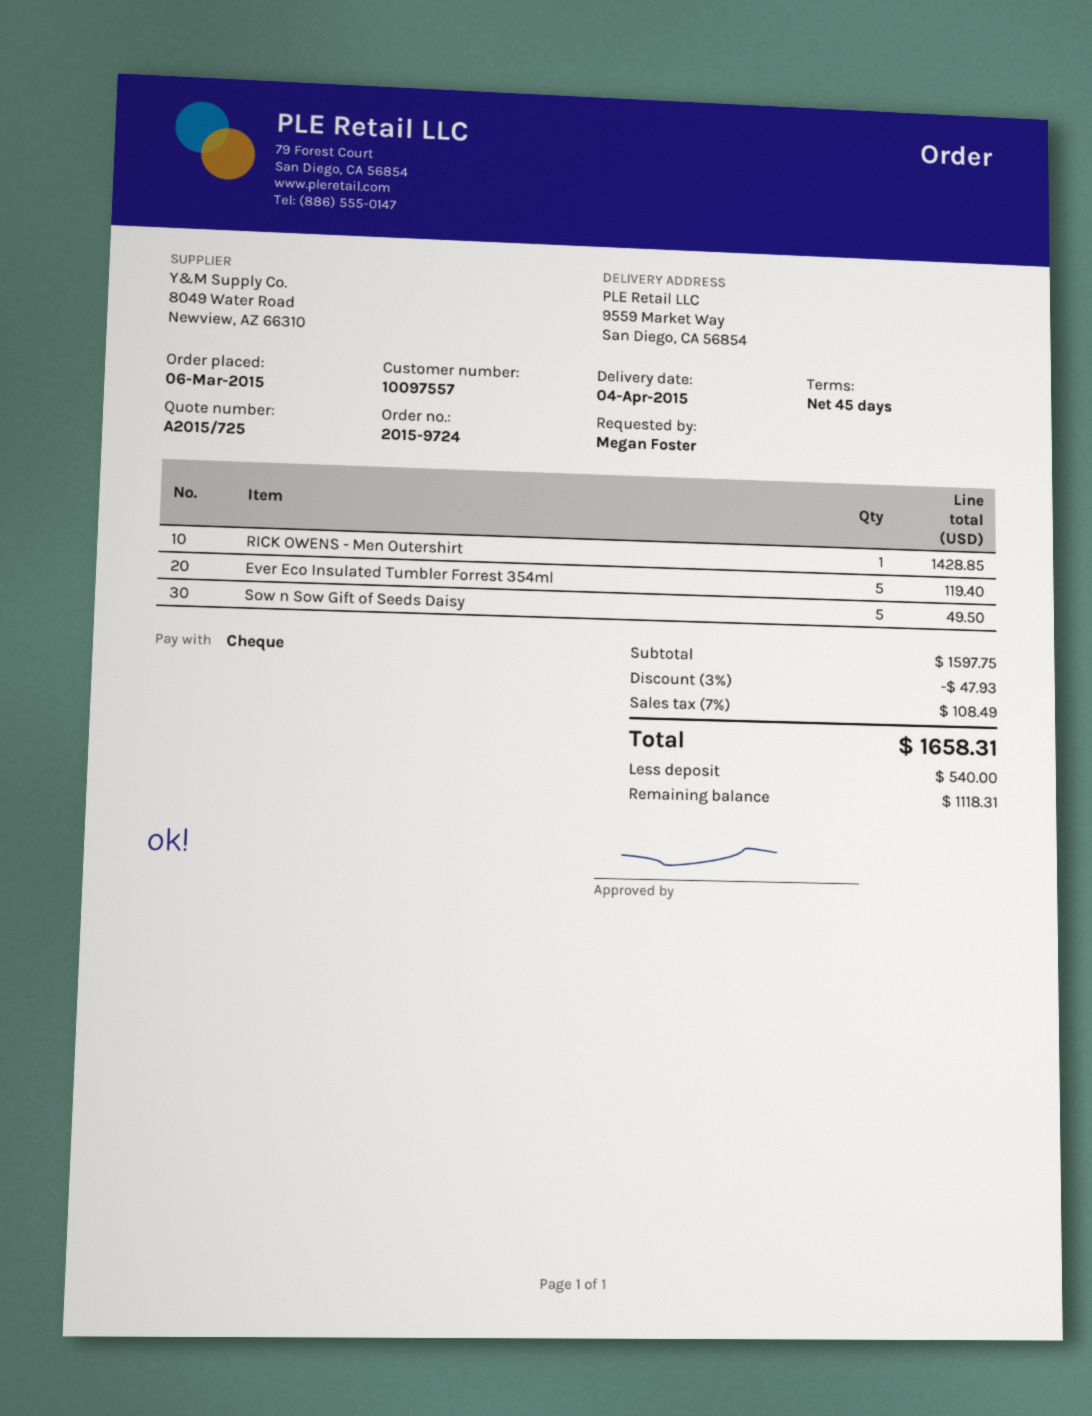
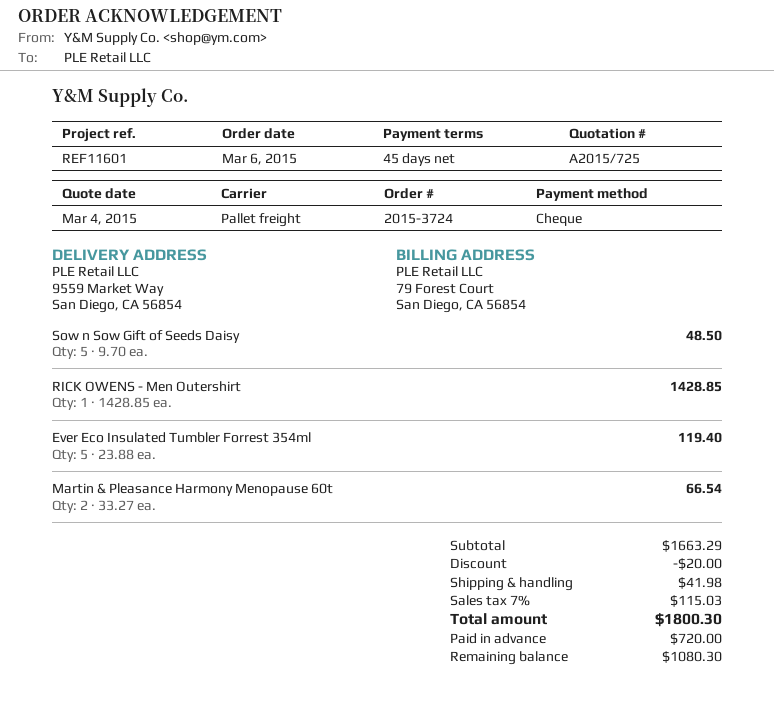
order number: 2015-9724 -> 2015-3724
Sow n Sow Gift of Seeds Daisy: 5 for 49.50 -> 5 for 48.50
Martin & Pleasance Harmony Menopause 60t: none -> 2 for 66.54
subtotal: 1597.75 -> 1663.29
discount: 47.93 -> 20.00
shipping: none -> 41.98
tax: 7% = 108.49 -> 7% = 115.03
total: 1658.31 -> 1800.30
deposit: 540.00 -> 720.00
balance: 1118.31 -> 1080.30

